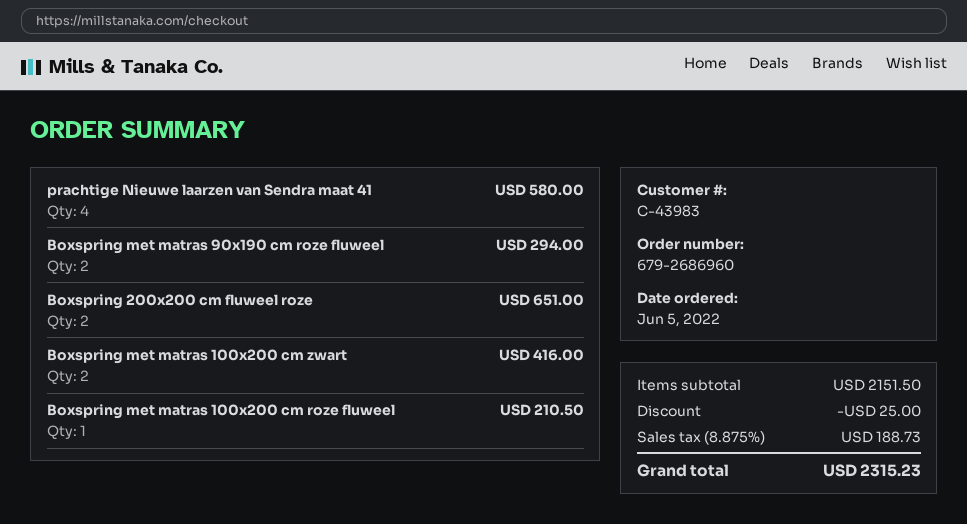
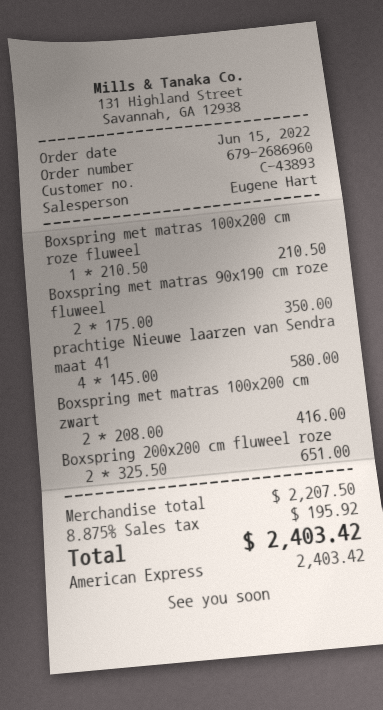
order date: 2022-06-05 -> 2022-06-15
customer number: C-43983 -> C-43893
Boxspring met matras 90x190 cm roze fluweel: 2 for 294.00 -> 2 for 350.00
subtotal: 2151.50 -> 2207.50
discount: 25.00 -> none
tax: 8.875% = 188.73 -> 8.875% = 195.92
total: 2315.23 -> 2403.42

